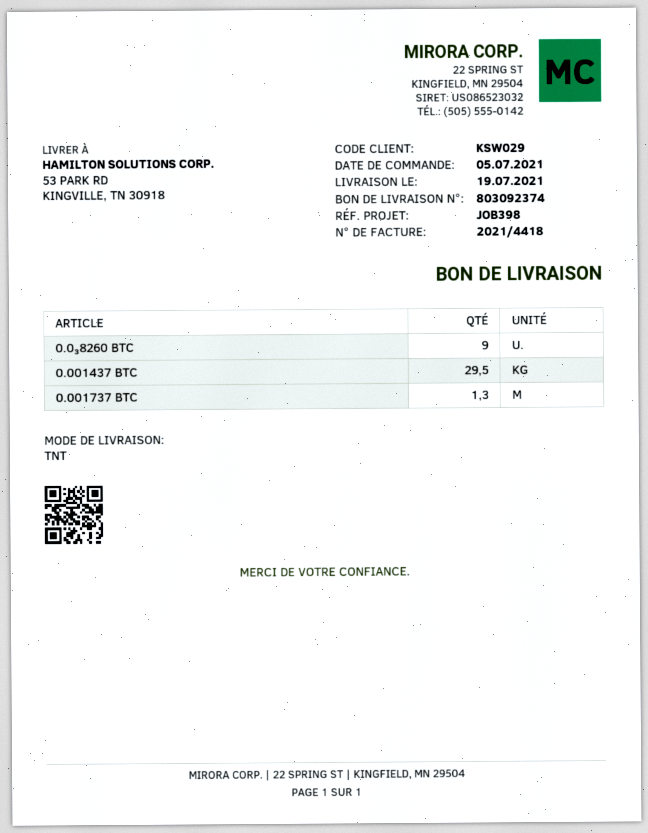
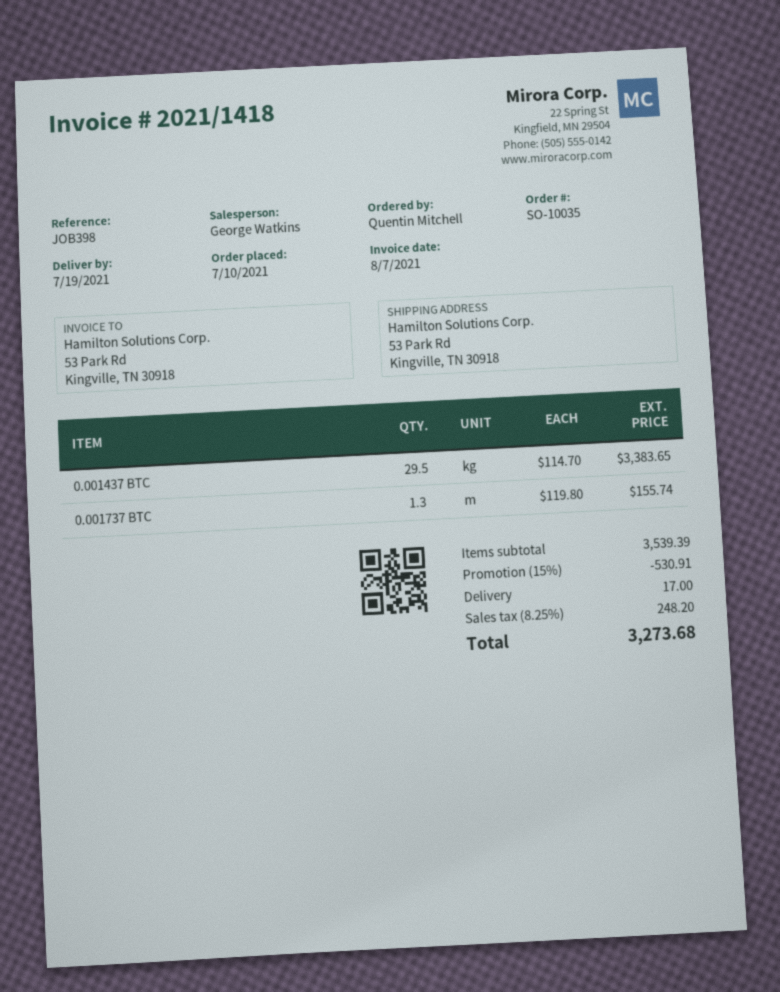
order date: 2021-07-05 -> 2021-07-10
invoice number: 2021/4418 -> 2021/1418
0.0₃8260 BTC: 9 -> none

